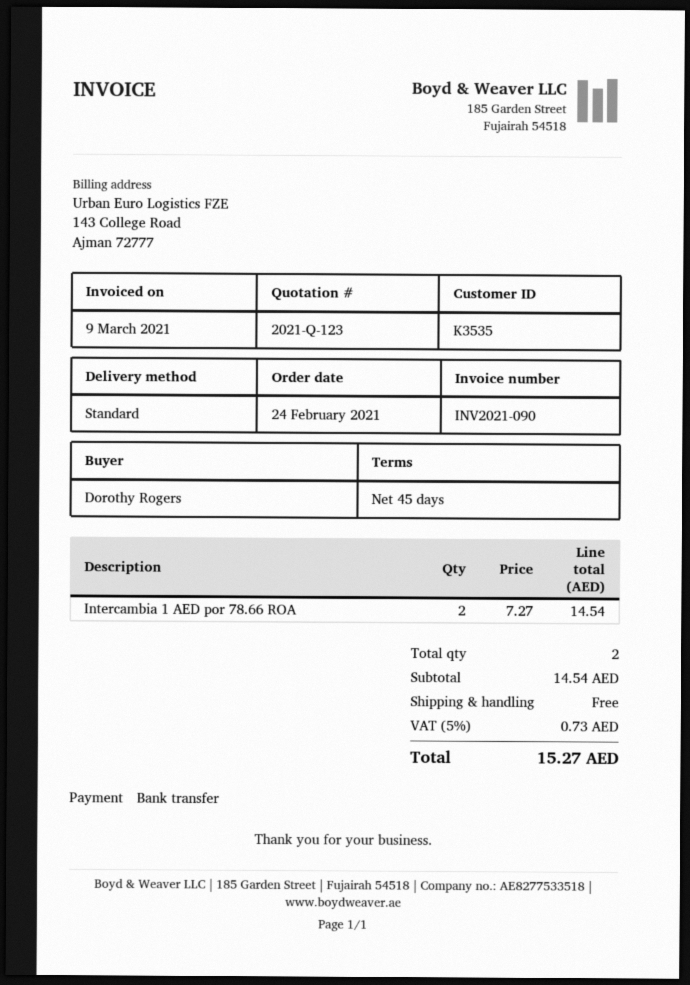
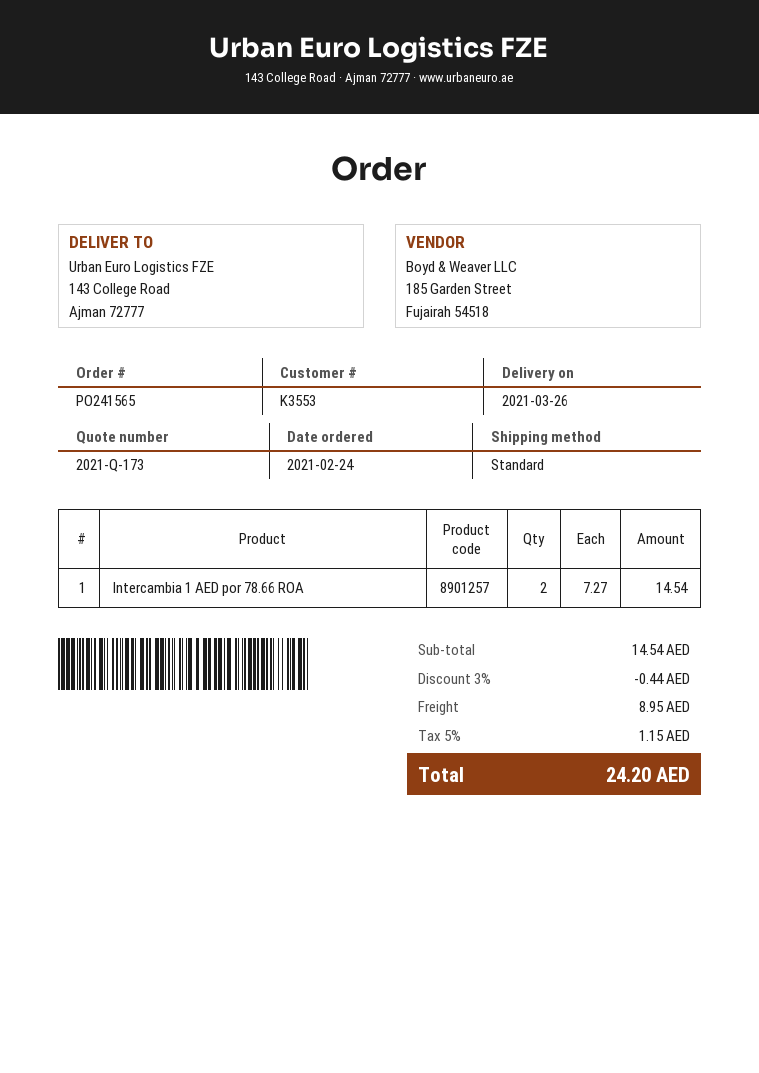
quote number: 2021-Q-123 -> 2021-Q-173
customer number: K3535 -> K3553
discount: none -> 3% = 0.44
shipping: 0.00 -> 8.95
tax: 5% = 0.73 -> 5% = 1.15
total: 15.27 -> 24.20

